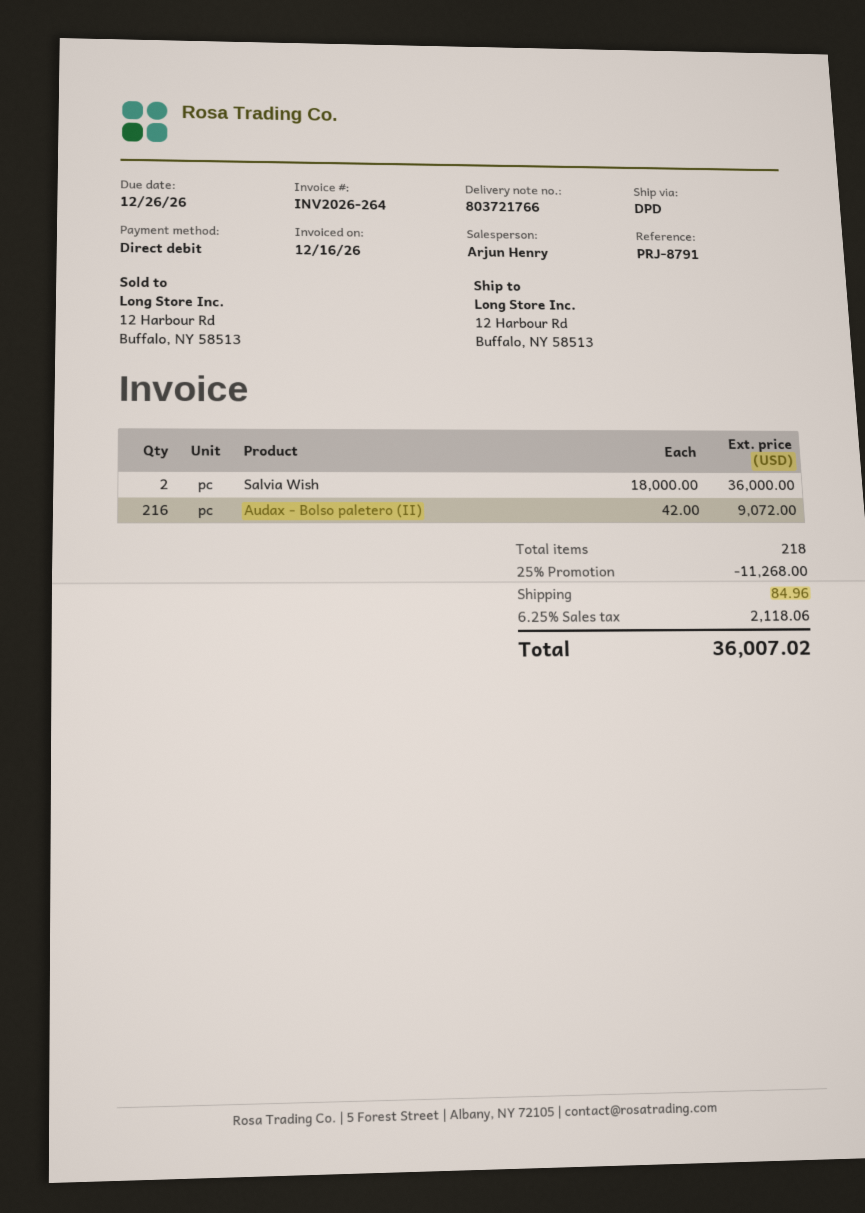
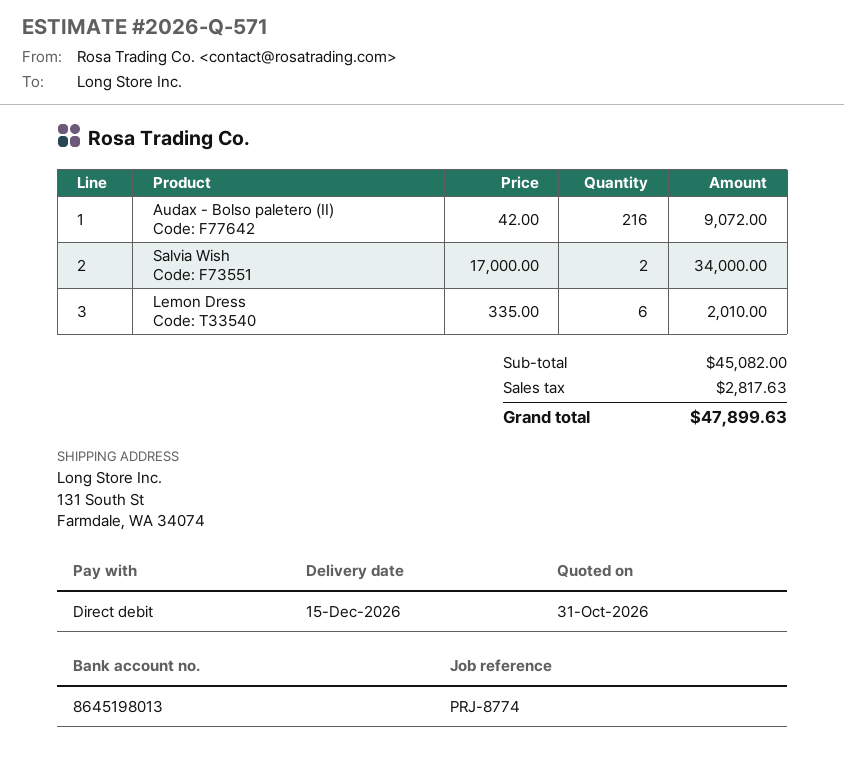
reference: PRJ-8791 -> PRJ-8774
ship to: 12 Harbour Rd, Buffalo, NY 58513 -> 131 South St, Farmdale, WA 34074
Salvia Wish: 2 x 18000.00 = 36000.00 -> 2 x 17000.00 = 34000.00
Lemon Dress: none -> 6 x 335.00 = 2010.00
discount: 25% = 11268.00 -> none
shipping: 84.96 -> none
tax: 2118.06 -> 2817.63
total: 36007.02 -> 47899.63

